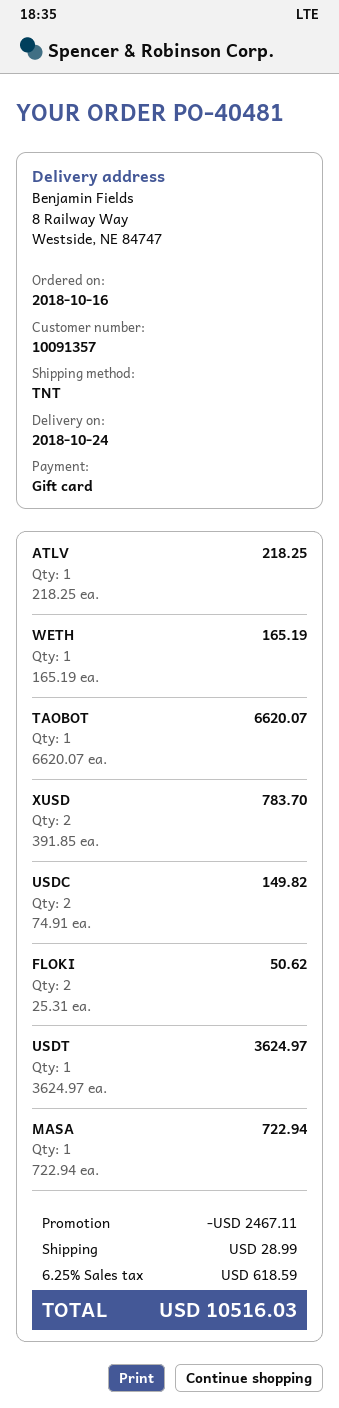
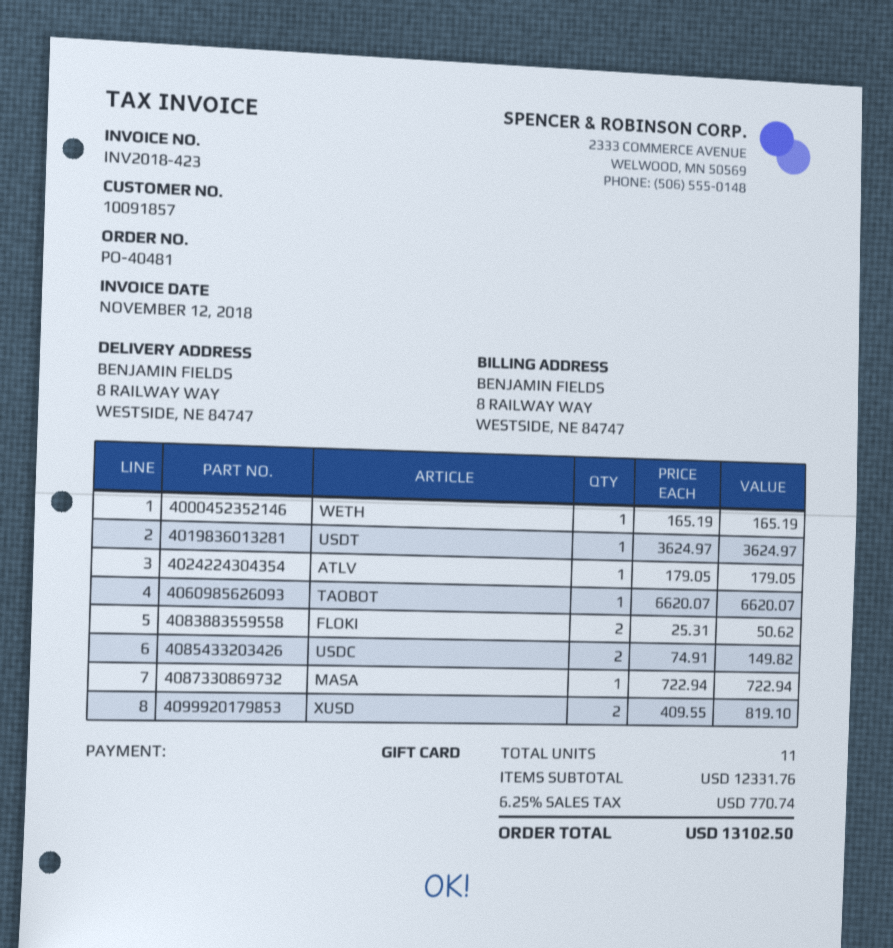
customer number: 10091357 -> 10091857
ATLV: 1 x 218.25 = 218.25 -> 1 x 179.05 = 179.05
XUSD: 2 x 391.85 = 783.70 -> 2 x 409.55 = 819.10
discount: 2467.11 -> none
shipping: 28.99 -> none
tax: 6.25% = 618.59 -> 6.25% = 770.74
total: 10516.03 -> 13102.50

